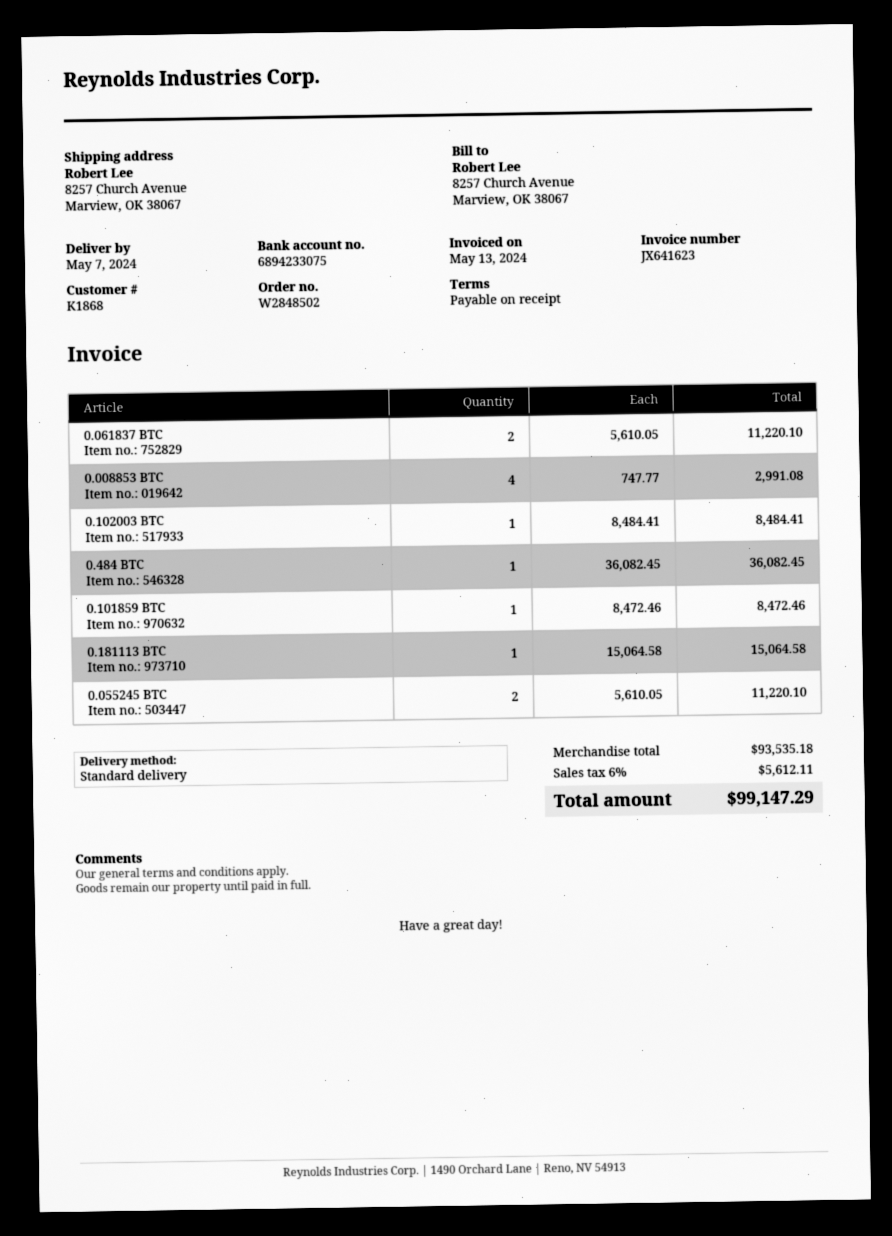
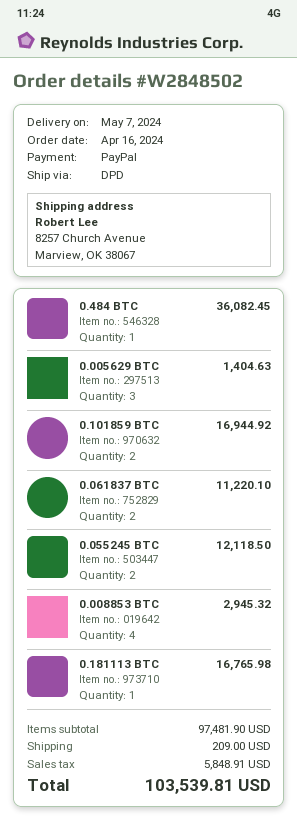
shipping method: standard -> DPD
0.008853 BTC: 4 for 2991.08 -> 4 for 2945.32
0.102003 BTC: 1 for 8484.41 -> none
0.101859 BTC: 1 for 8472.46 -> 2 for 16944.92
0.181113 BTC: 1 for 15064.58 -> 1 for 16765.98
0.055245 BTC: 2 for 11220.10 -> 2 for 12118.50
0.005629 BTC: none -> 3 for 1404.63
subtotal: 93535.18 -> 97481.90
shipping: none -> 209.00
tax: 5612.11 -> 5848.91
total: 99147.29 -> 103539.81

